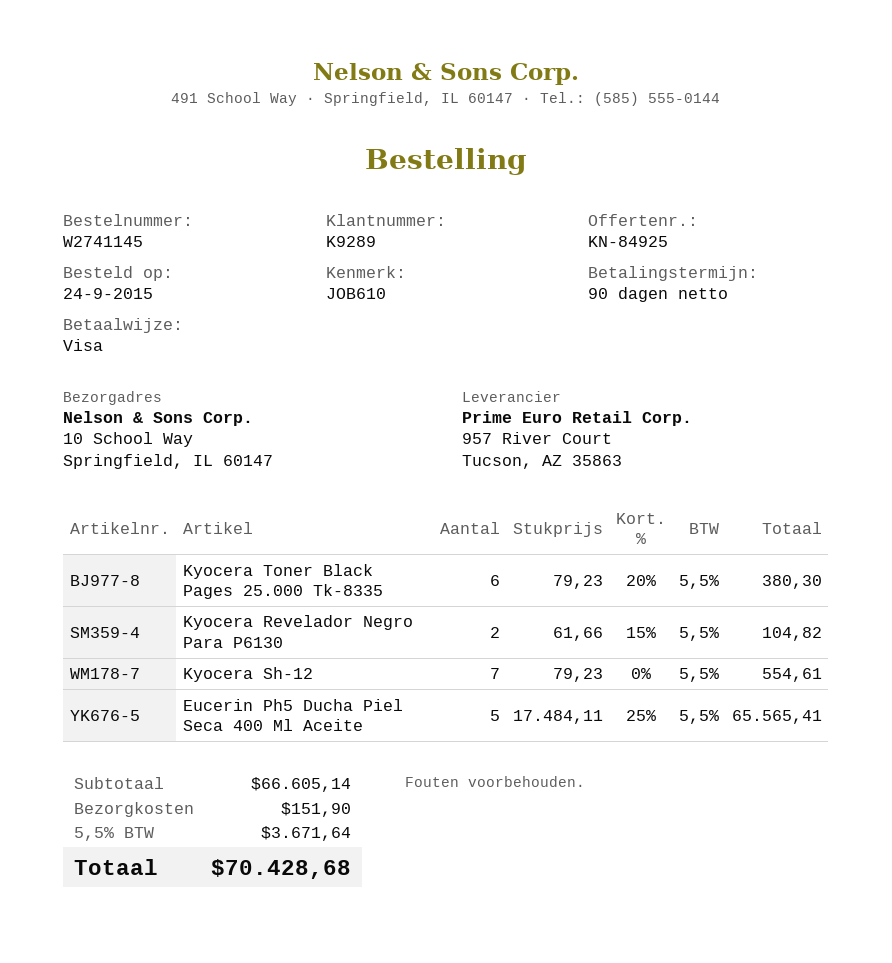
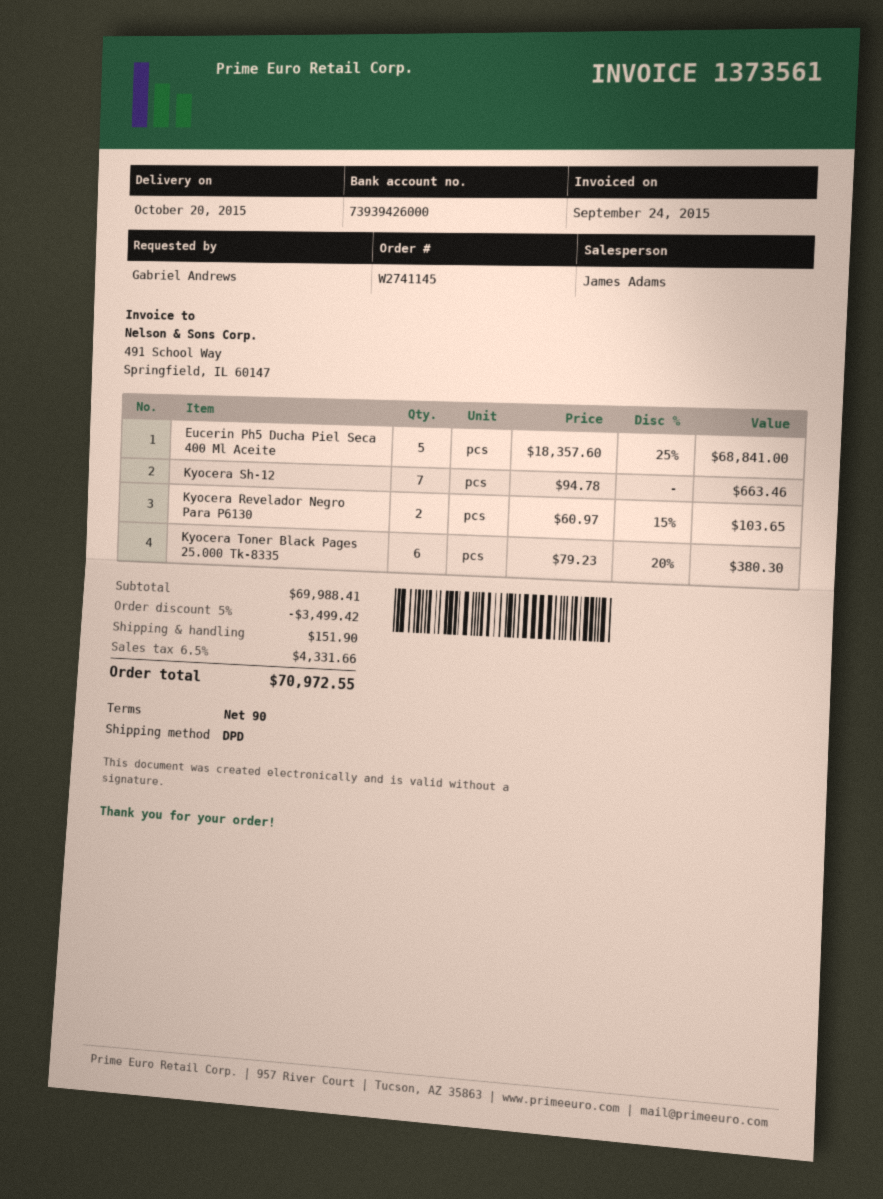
Kyocera Revelador Negro Para P6130: 2 x 61.66 - 15% = 104.82 -> 2 x 60.97 - 15% = 103.65
Kyocera Sh-12: 7 x 79.23 = 554.61 -> 7 x 94.78 = 663.46
Eucerin Ph5 Ducha Piel Seca 400 Ml Aceite: 5 x 17484.11 - 25% = 65565.41 -> 5 x 18357.60 - 25% = 68841.00
subtotal: 66605.14 -> 69988.41
discount: none -> 5% = 3499.42
tax: 5.5% = 3671.64 -> 6.5% = 4331.66
total: 70428.68 -> 70972.55

